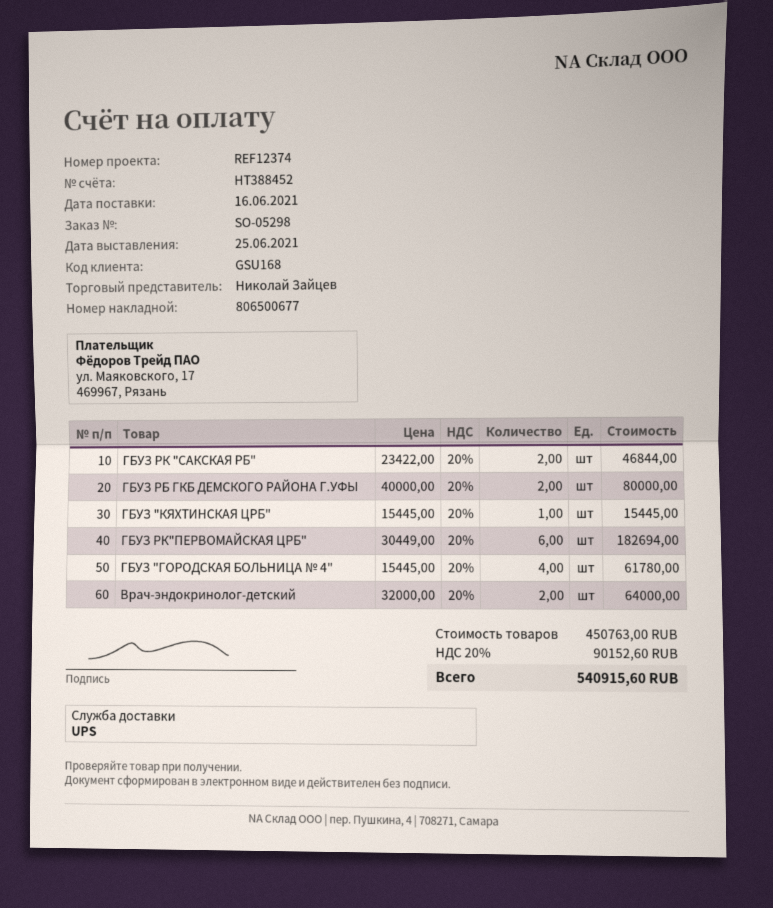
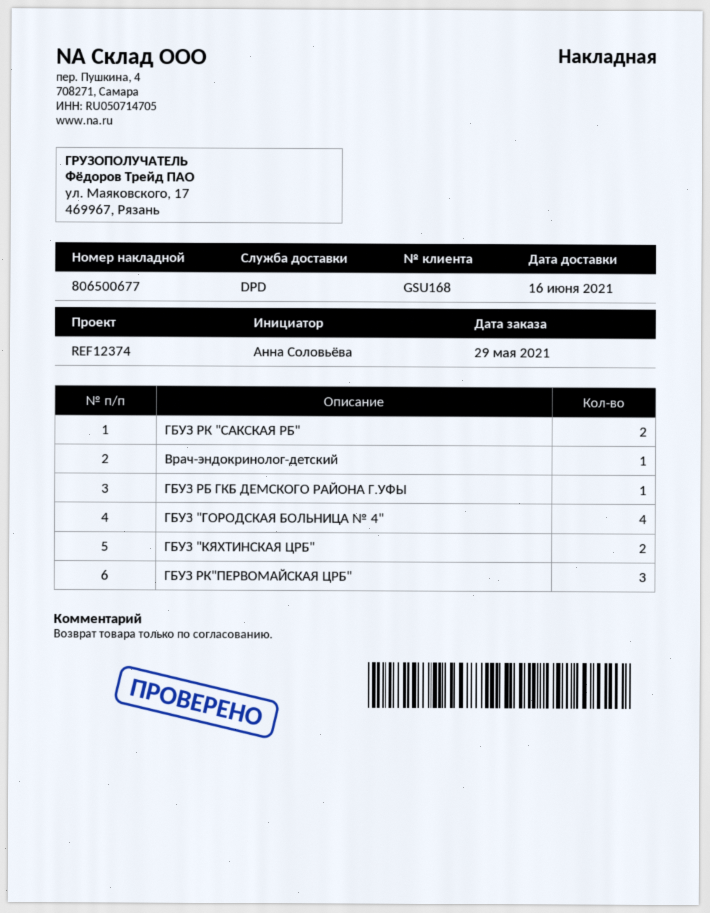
shipping method: UPS -> DPD
ГБУЗ РБ ГКБ ДЕМСКОГО РАЙОНА Г.УФЫ: 2 -> 1
ГБУЗ "КЯХТИНСКАЯ ЦРБ": 1 -> 2
ГБУЗ РК"ПЕРВОМАЙСКАЯ ЦРБ": 6 -> 3
Врач-эндокринолог-детский: 2 -> 1

